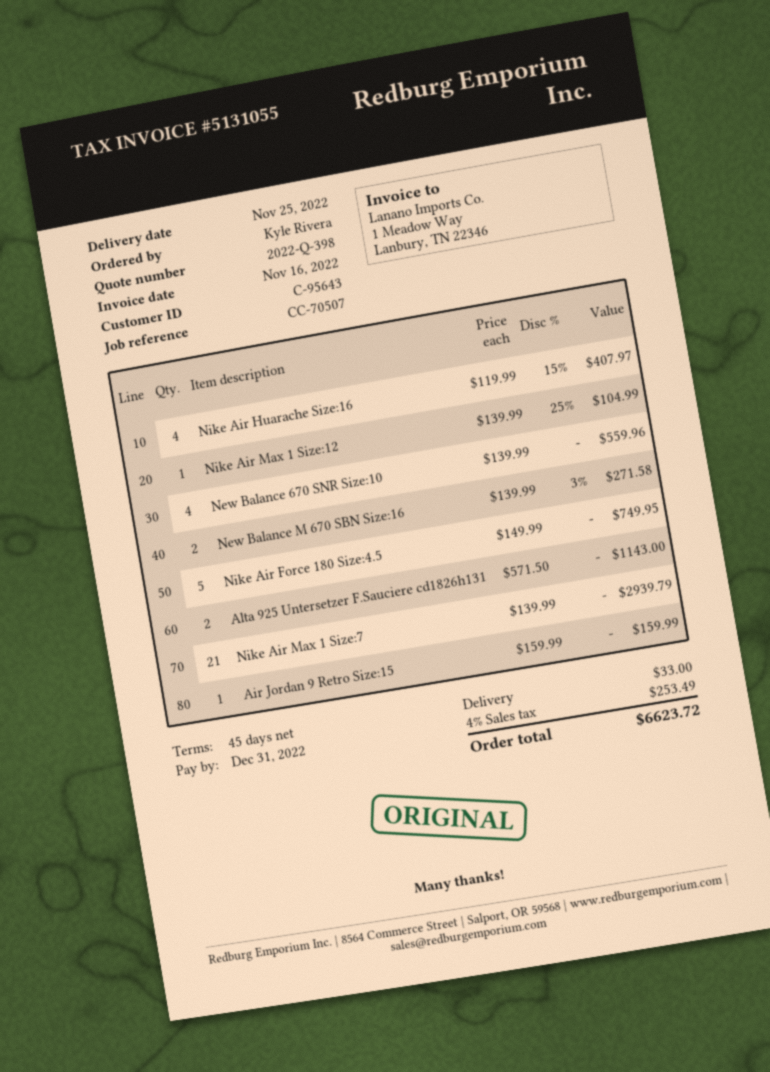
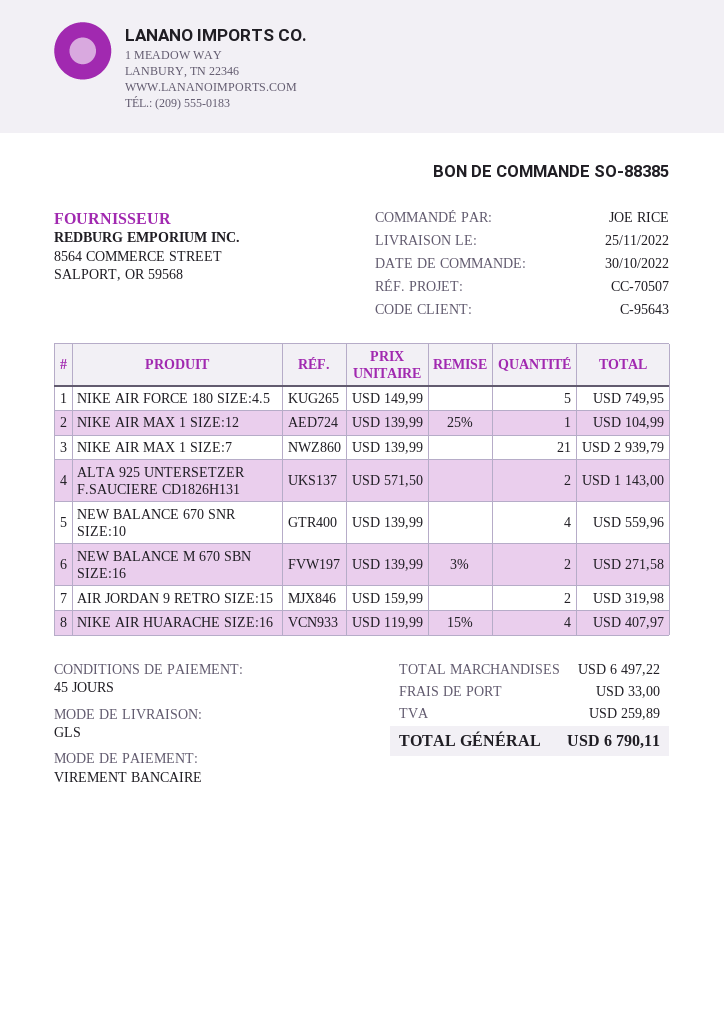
ordered by: Kyle Rivera -> JOE RICE
Air Jordan 9 Retro Size:15: 1 x 159.99 = 159.99 -> 2 x 159.99 = 319.98
tax: 253.49 -> 259.89
total: 6623.72 -> 6790.11

